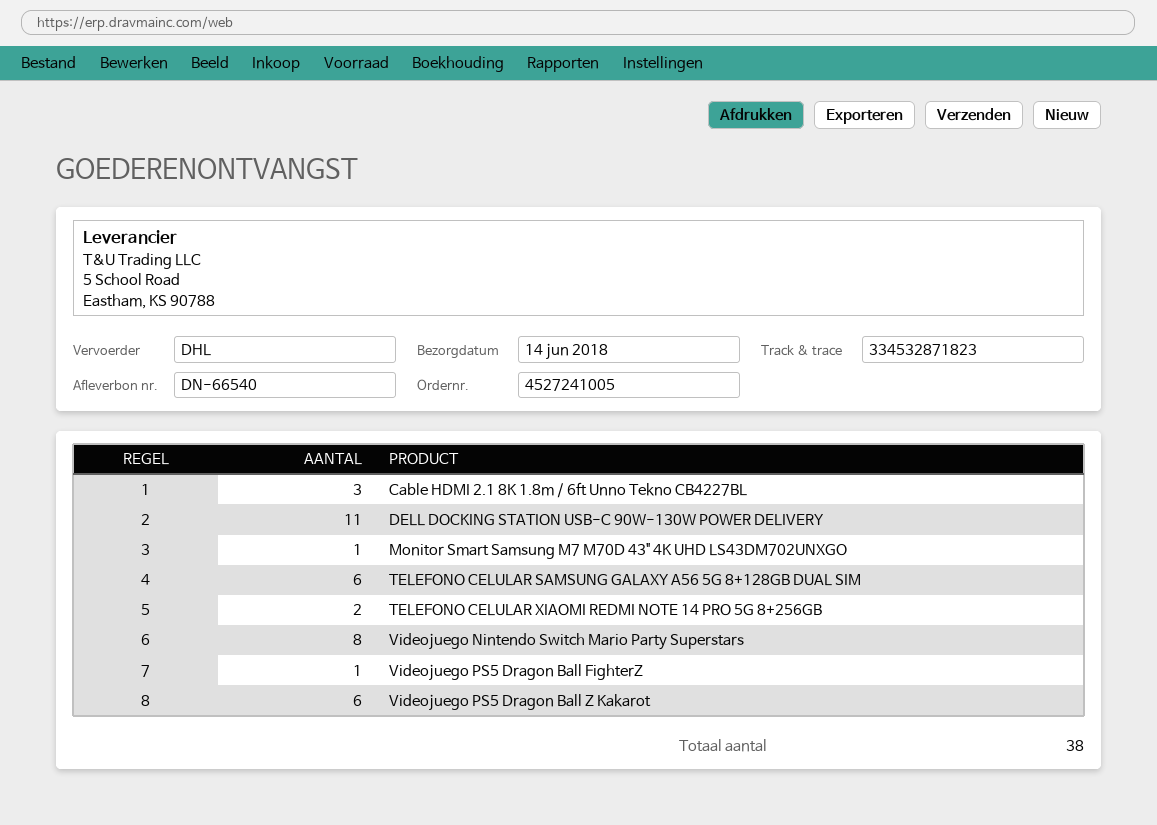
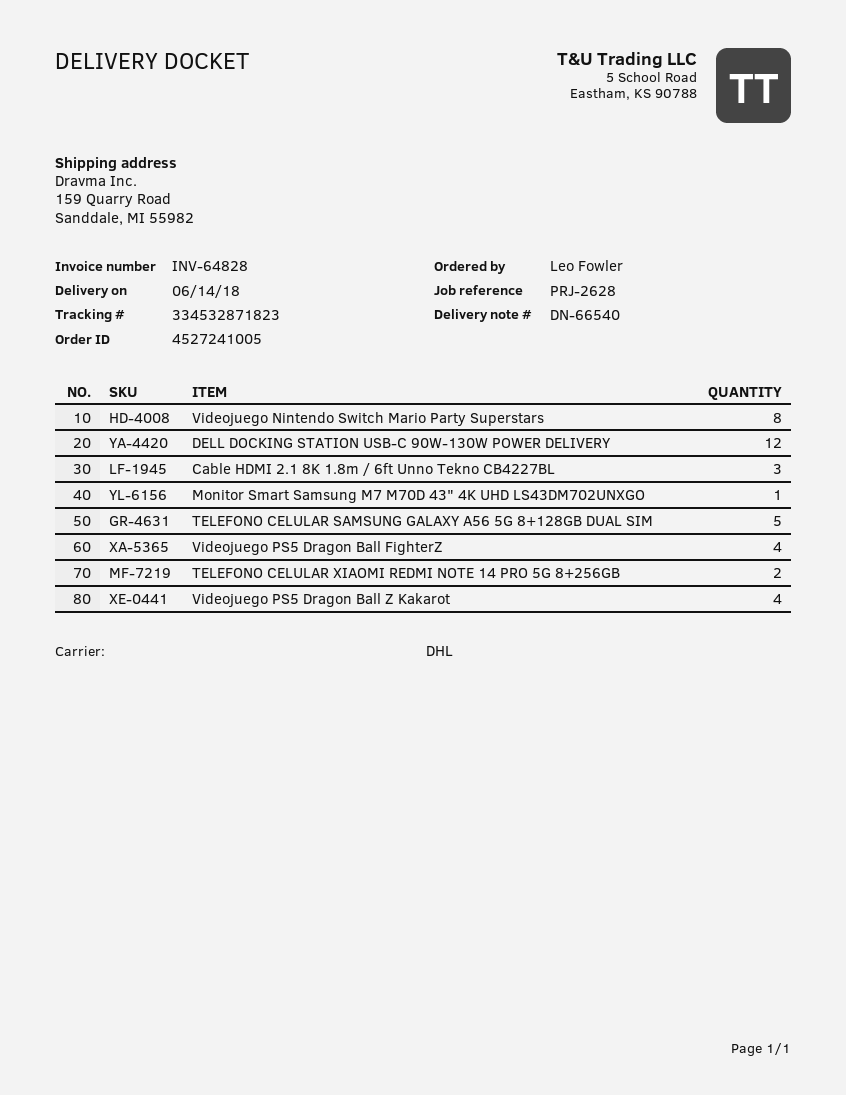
DELL DOCKING STATION USB-C 90W-130W POWER DELIVERY: 11 -> 12
TELEFONO CELULAR SAMSUNG GALAXY A56 5G 8+128GB DUAL SIM: 6 -> 5
Videojuego PS5 Dragon Ball FighterZ: 1 -> 4
Videojuego PS5 Dragon Ball Z Kakarot: 6 -> 4

